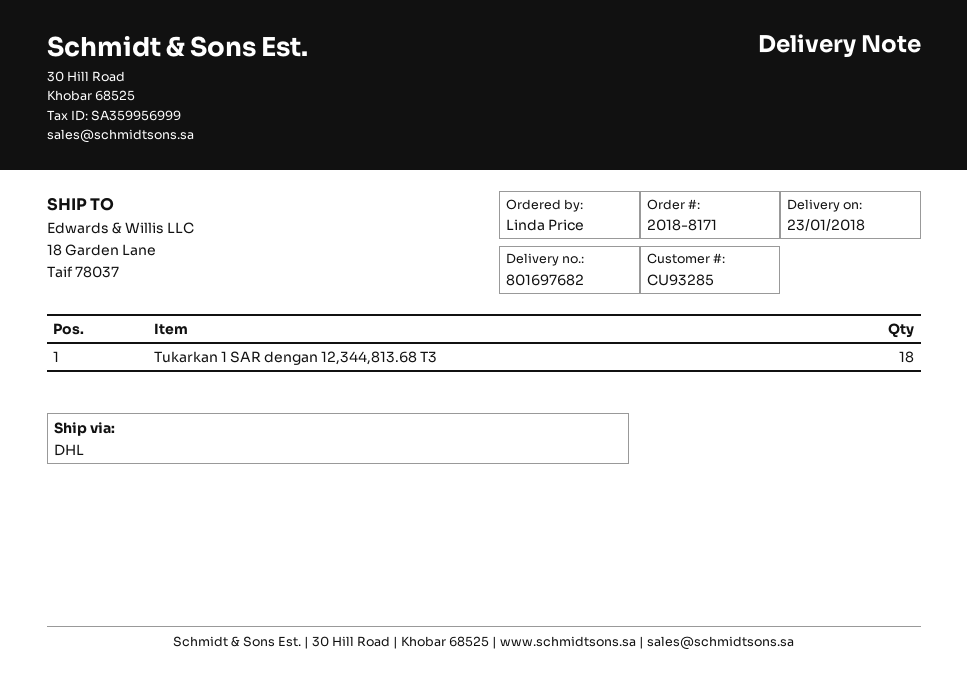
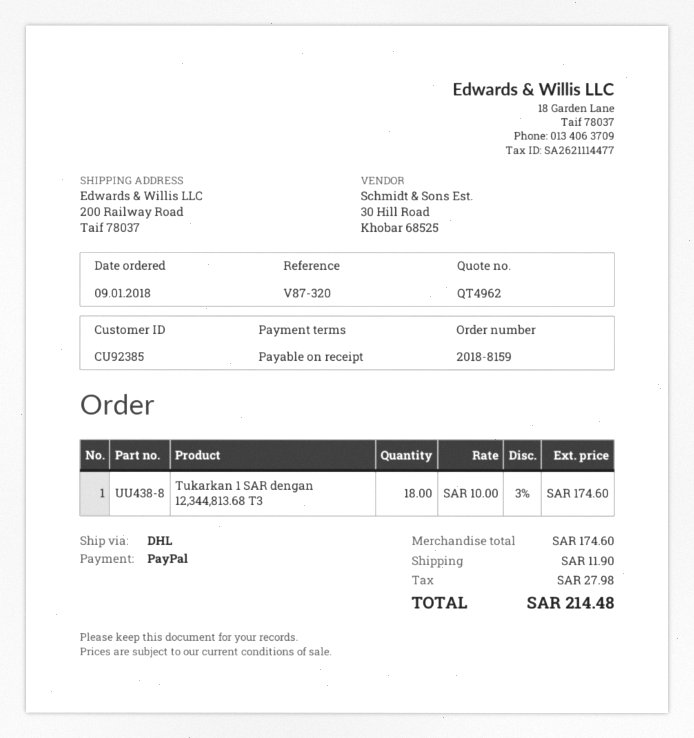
order number: 2018-8171 -> 2018-8159
customer number: CU93285 -> CU92385
ship to: 18 Garden Lane, Taif 78037 -> 200 Railway Road, Taif 78037

